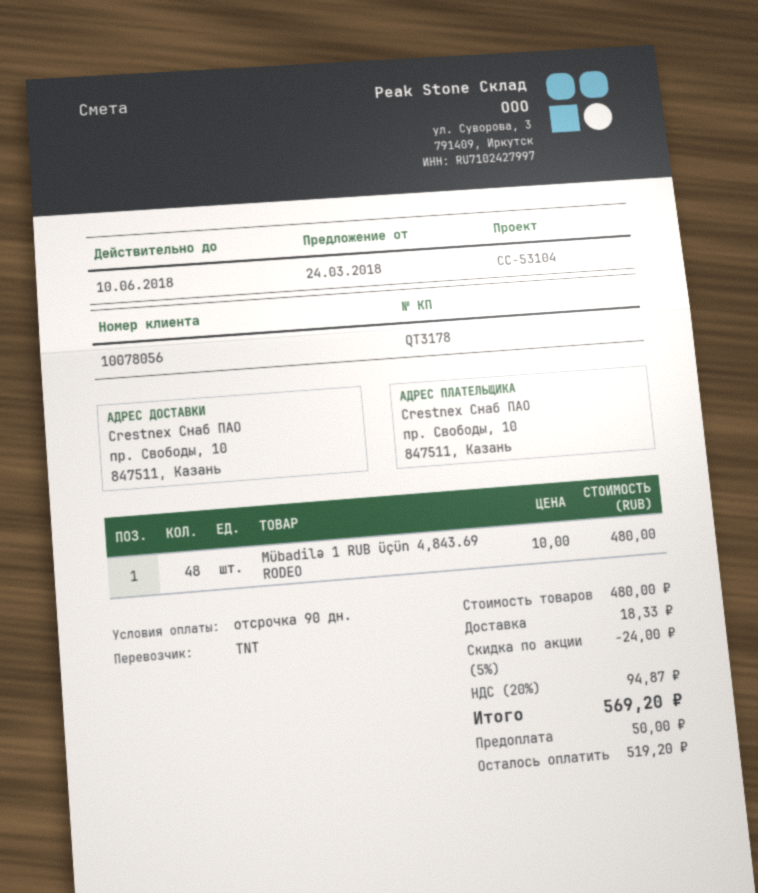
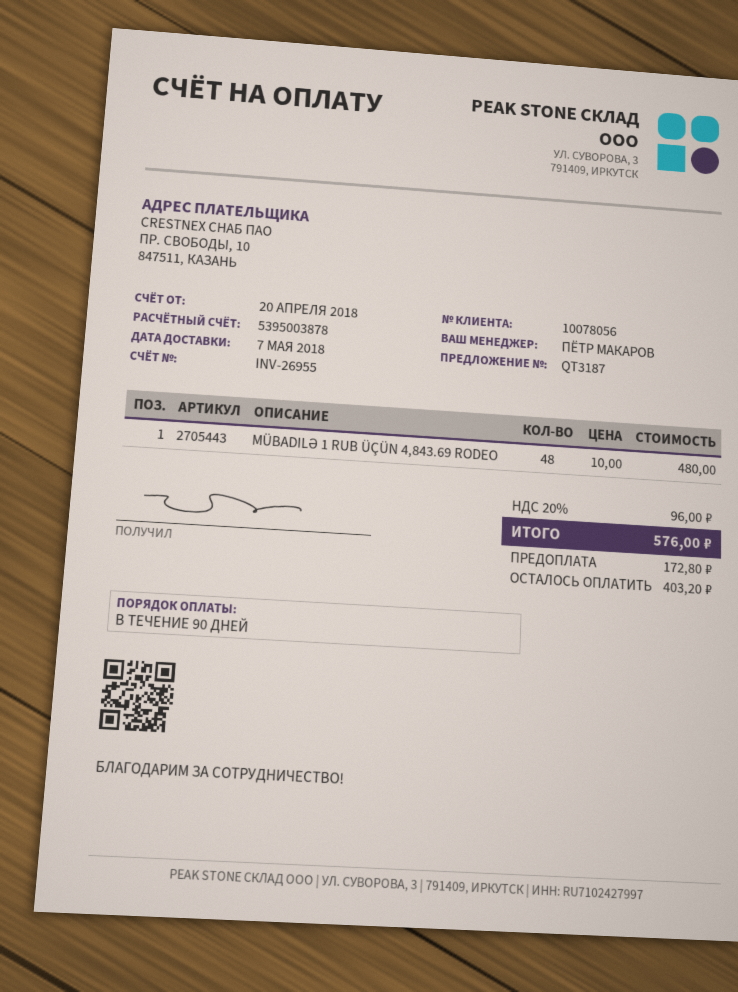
quote number: QT3178 -> QT3187
discount: 5% = 24.00 -> none
shipping: 18.33 -> none
tax: 20% = 94.87 -> 20% = 96.00
total: 569.20 -> 576.00
deposit: 50.00 -> 172.80
balance: 519.20 -> 403.20

